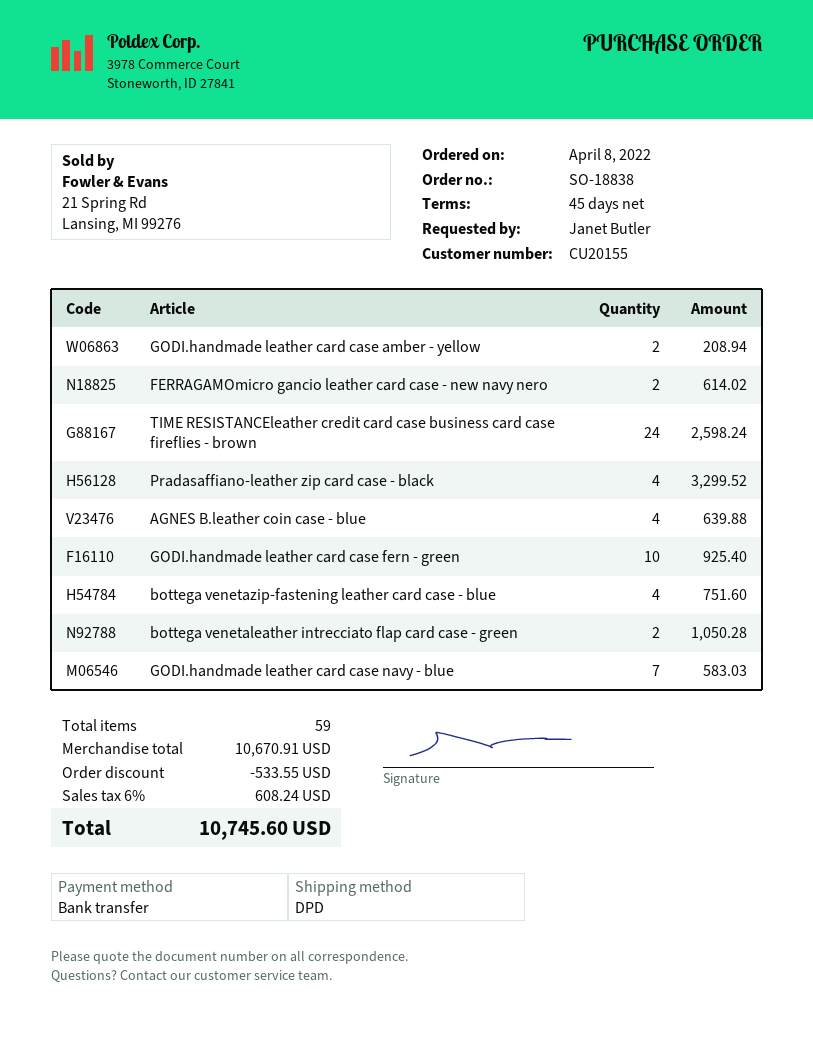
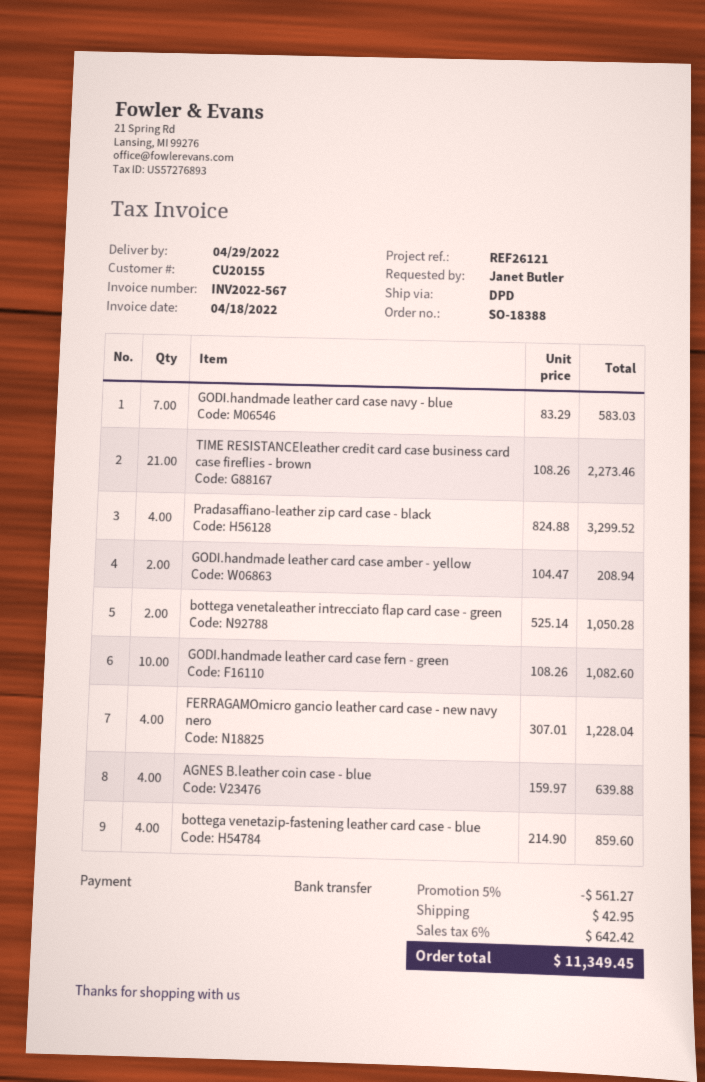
order number: SO-18838 -> SO-18388
FERRAGAMOmicro gancio leather card case - new navy nero: 2 for 614.02 -> 4 for 1228.04
TIME RESISTANCEleather credit card case business card case fireflies - brown: 24 for 2598.24 -> 21 for 2273.46
GODI.handmade leather card case fern - green: 10 for 925.40 -> 10 for 1082.60
bottega venetazip-fastening leather card case - blue: 4 for 751.60 -> 4 for 859.60
discount: 533.55 -> 561.27
shipping: none -> 42.95
tax: 6% = 608.24 -> 6% = 642.42
total: 10745.60 -> 11349.45

